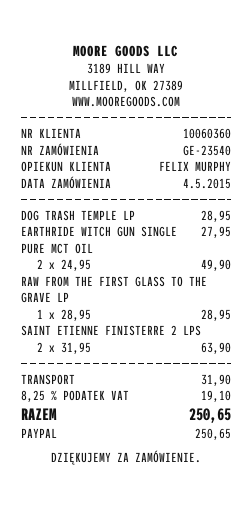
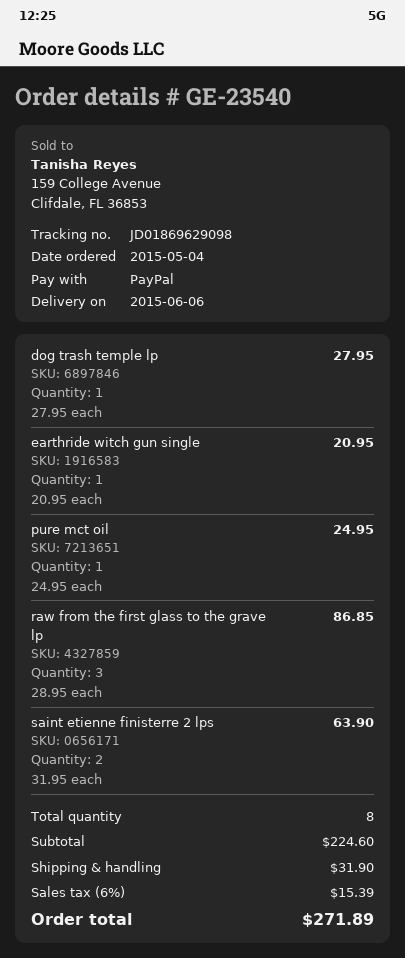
DOG TRASH TEMPLE LP: 1 x 28.95 = 28.95 -> 1 x 27.95 = 27.95
EARTHRIDE WITCH GUN SINGLE: 1 x 27.95 = 27.95 -> 1 x 20.95 = 20.95
PURE MCT OIL: 2 x 24.95 = 49.90 -> 1 x 24.95 = 24.95
RAW FROM THE FIRST GLASS TO THE GRAVE LP: 1 x 28.95 = 28.95 -> 3 x 28.95 = 86.85
tax: 8.25% = 19.10 -> 6% = 15.39
total: 250.65 -> 271.89

